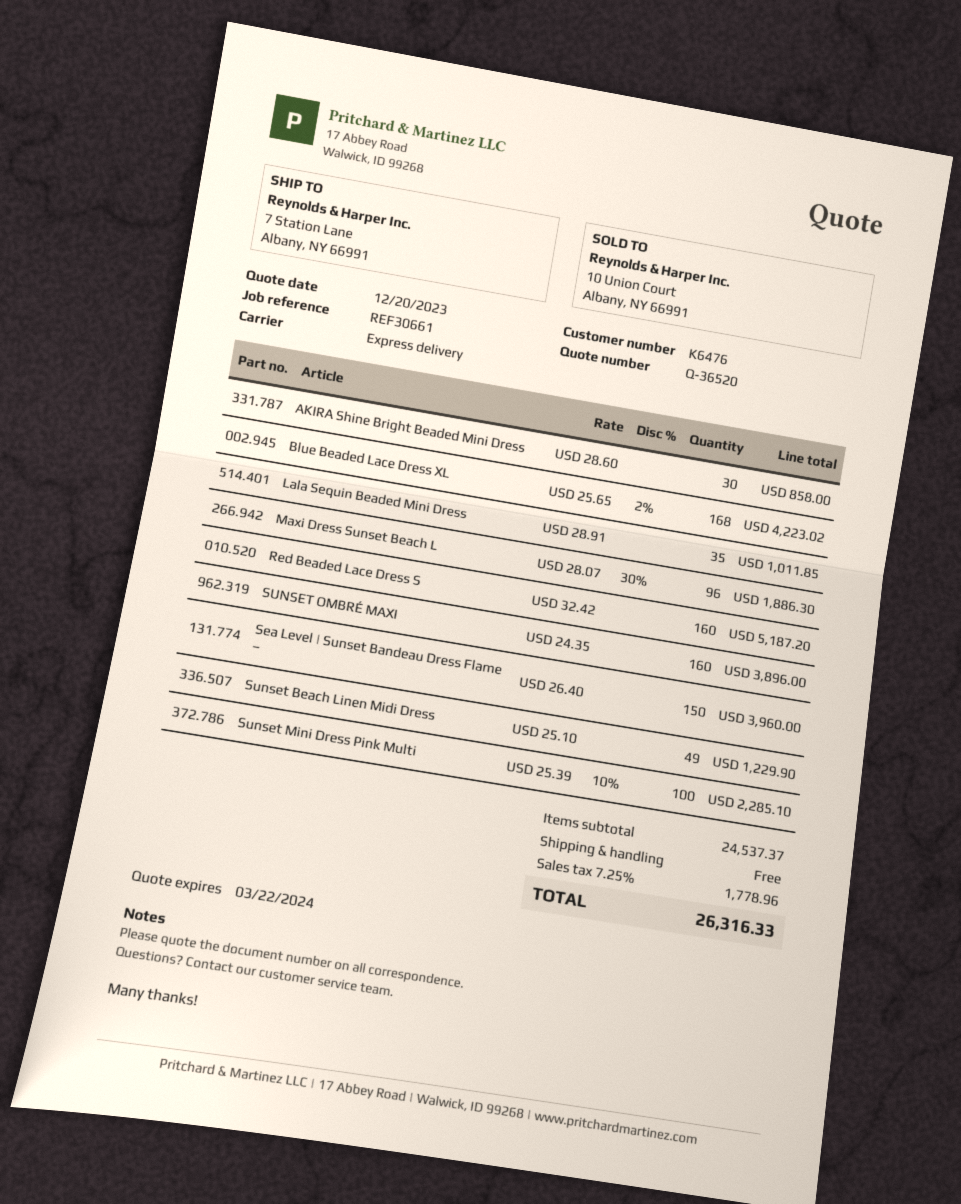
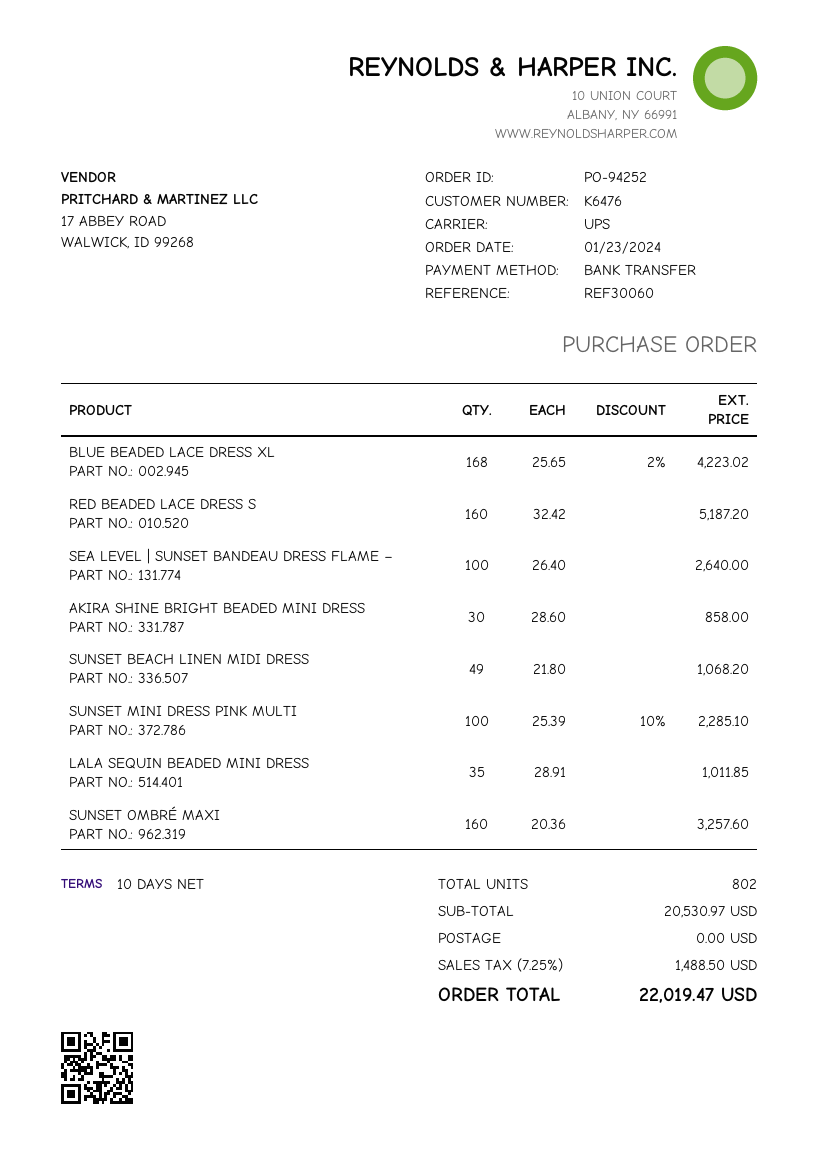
reference: REF30661 -> REF30060
shipping method: express -> UPS
Maxi Dress Sunset Beach L: 96 x 28.07 - 30% = 1886.30 -> none
SUNSET OMBRÉ MAXI: 160 x 24.35 = 3896.00 -> 160 x 20.36 = 3257.60
Sea Level | Sunset Bandeau Dress Flame –: 150 x 26.40 = 3960.00 -> 100 x 26.40 = 2640.00
Sunset Beach Linen Midi Dress: 49 x 25.10 = 1229.90 -> 49 x 21.80 = 1068.20
subtotal: 24537.37 -> 20530.97
tax: 7.25% = 1778.96 -> 7.25% = 1488.50
total: 26316.33 -> 22019.47

